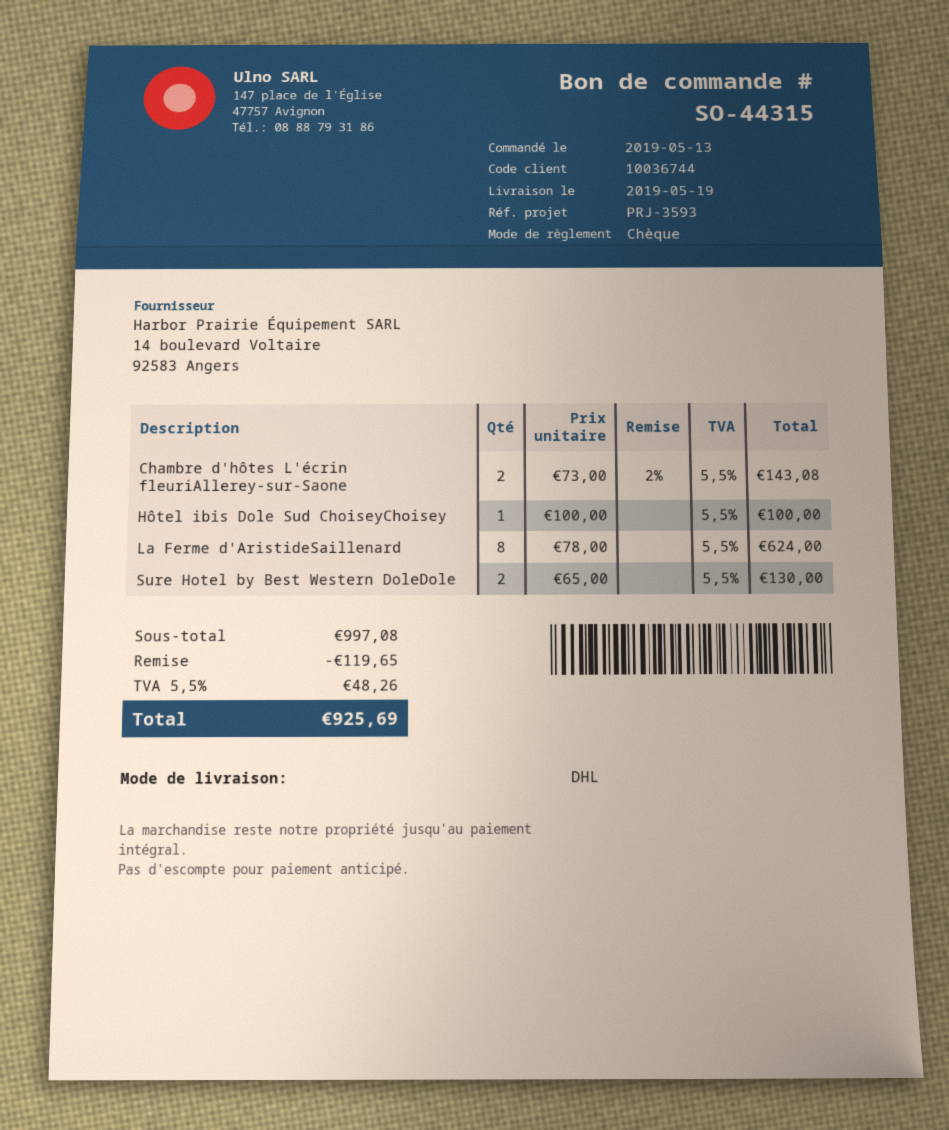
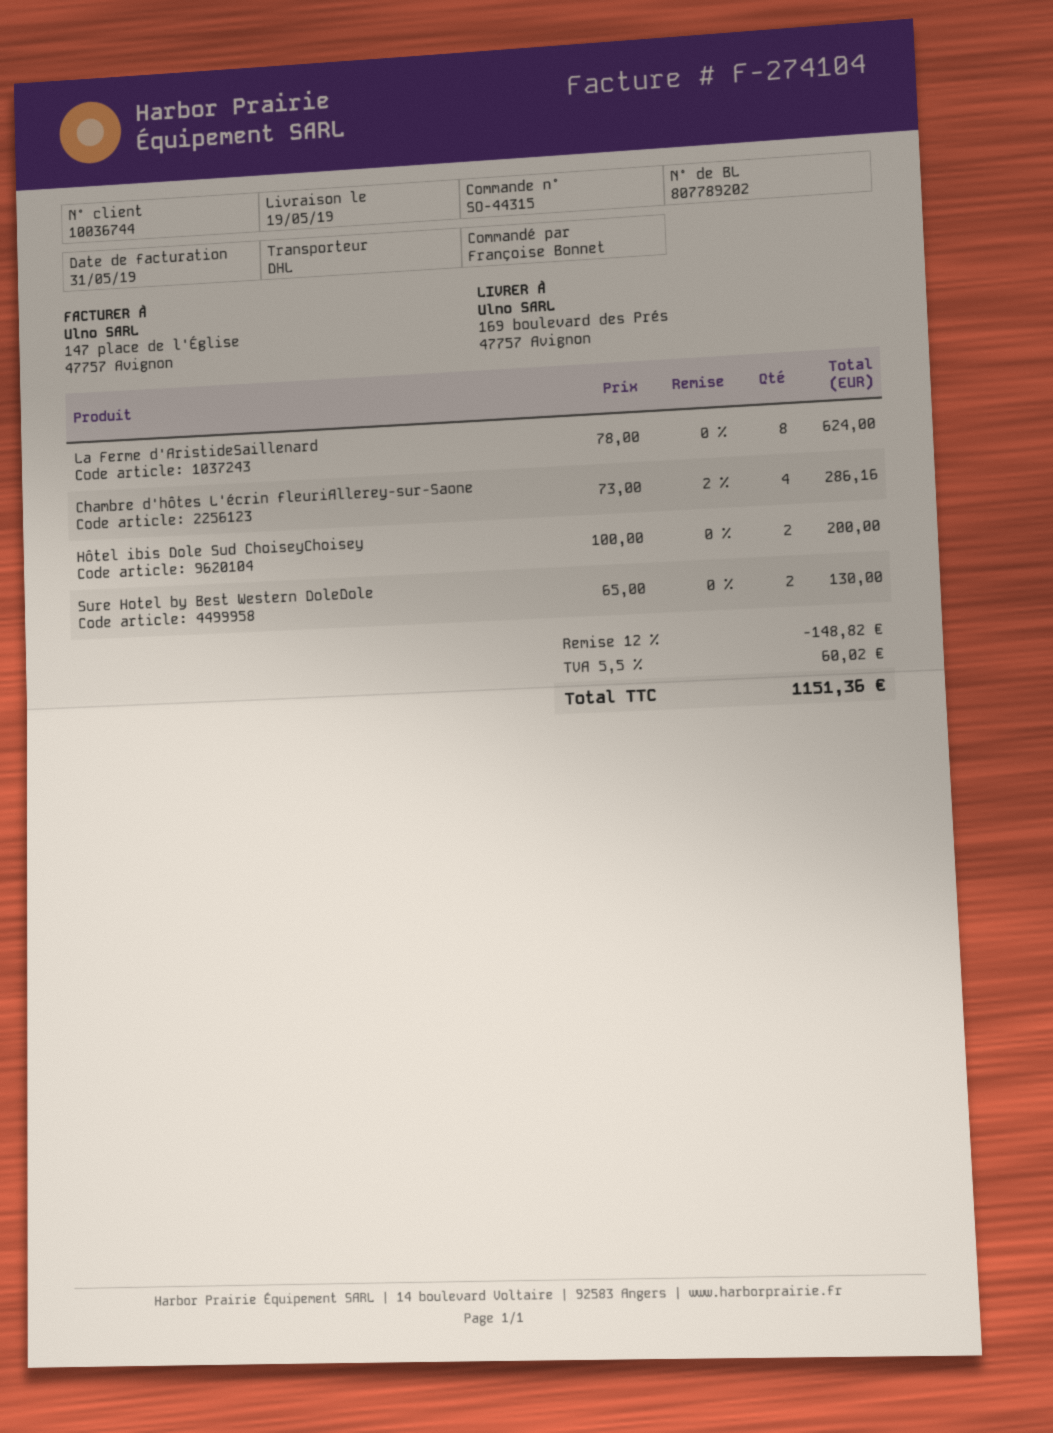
Chambre d'hôtes L'écrin fleuriAllerey-sur-Saone: 2 x 73.00 - 2% = 143.08 -> 4 x 73.00 - 2% = 286.16
Hôtel ibis Dole Sud ChoiseyChoisey: 1 x 100.00 = 100.00 -> 2 x 100.00 = 200.00
discount: 119.65 -> 148.82
tax: 5.5% = 48.26 -> 5.5% = 60.02
total: 925.69 -> 1151.36

